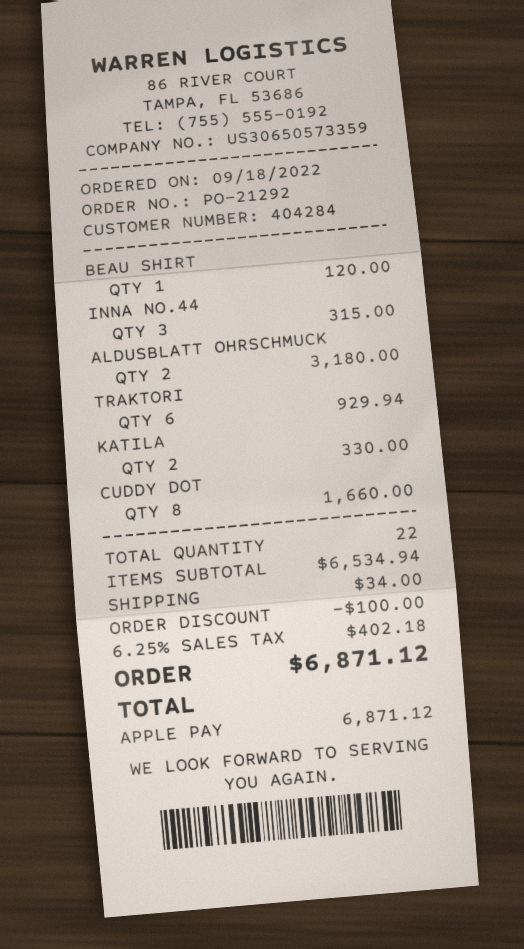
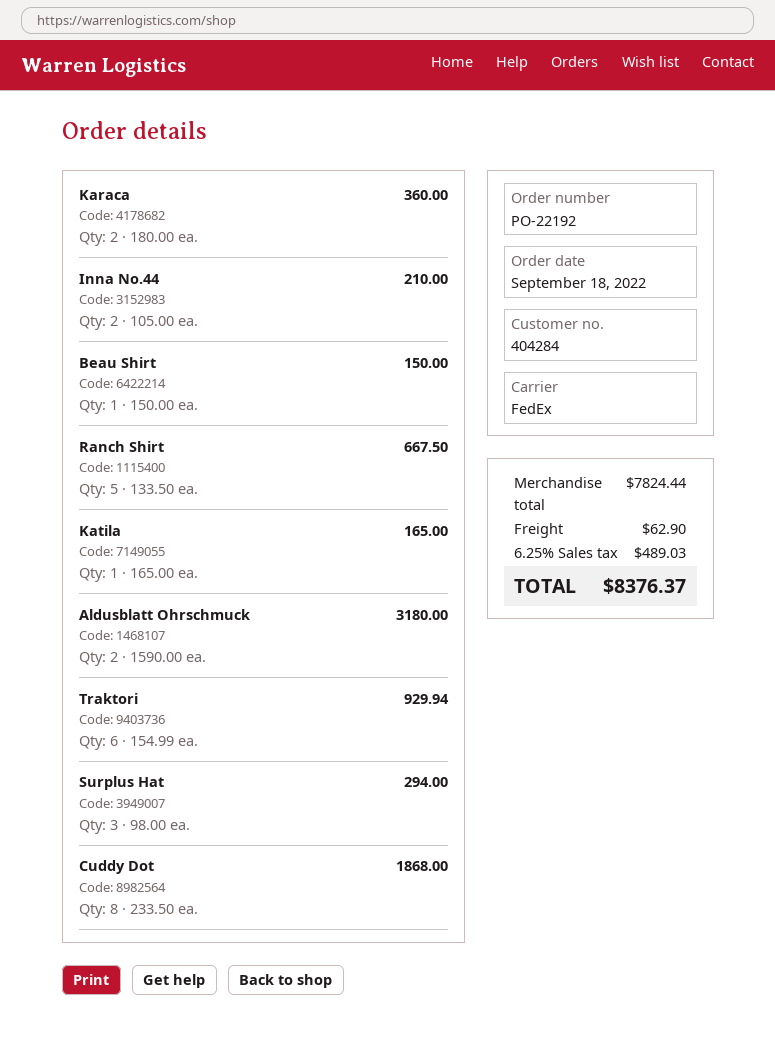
order number: PO-21292 -> PO-22192
BEAU SHIRT: 1 for 120.00 -> 1 for 150.00
INNA NO.44: 3 for 315.00 -> 2 for 210.00
KATILA: 2 for 330.00 -> 1 for 165.00
CUDDY DOT: 8 for 1660.00 -> 8 for 1868.00
Karaca: none -> 2 for 360.00
Ranch Shirt: none -> 5 for 667.50
Surplus Hat: none -> 3 for 294.00
subtotal: 6534.94 -> 7824.44
discount: 100.00 -> none
shipping: 34.00 -> 62.90
tax: 6.25% = 402.18 -> 6.25% = 489.03
total: 6871.12 -> 8376.37

